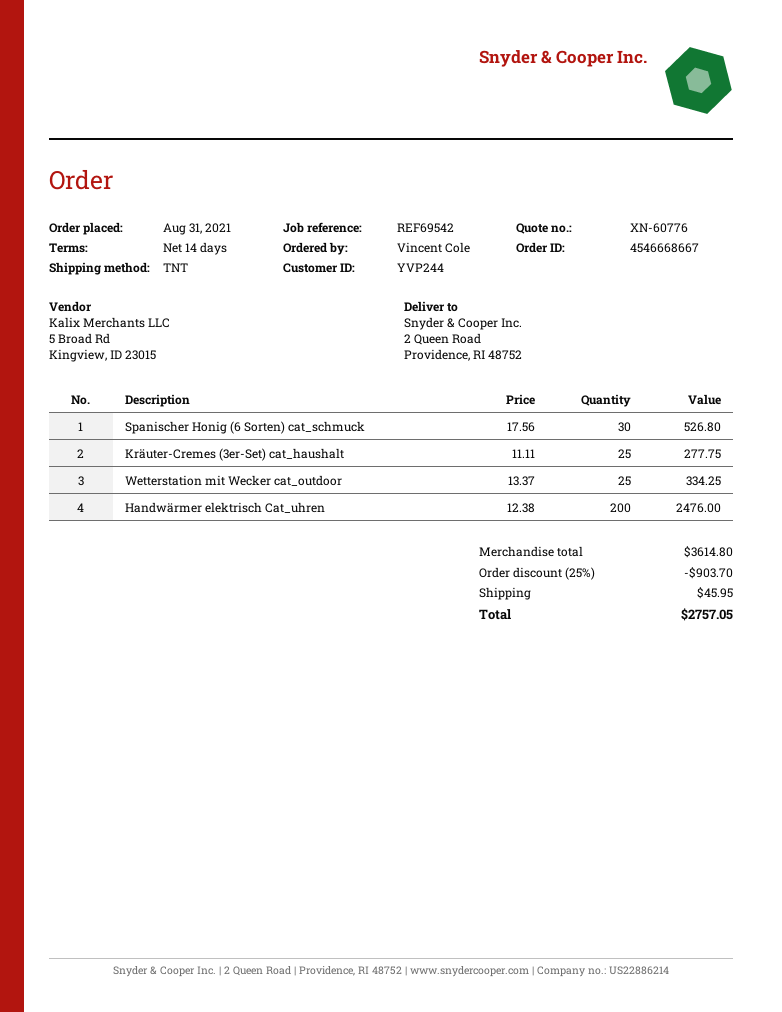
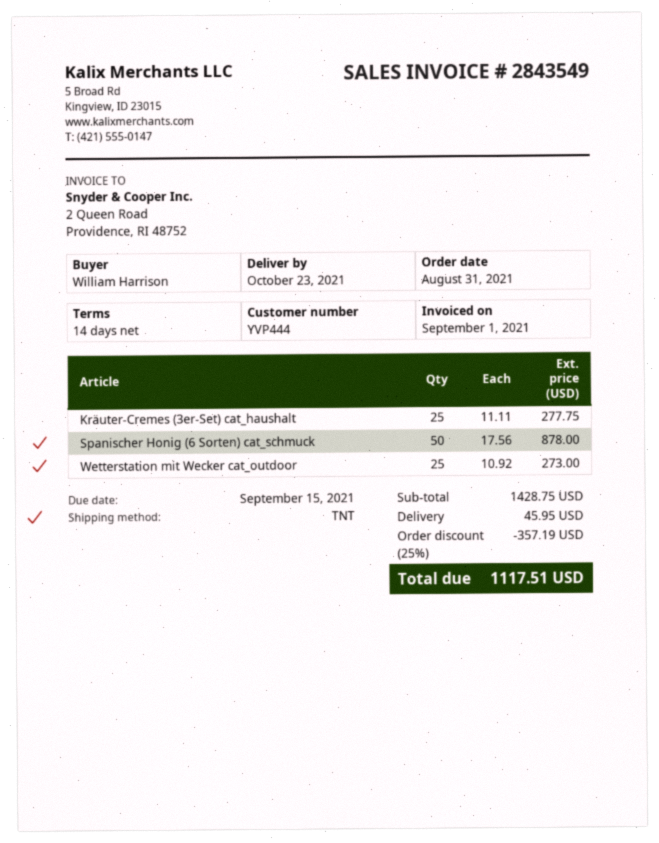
customer number: YVP244 -> YVP444
ordered by: Vincent Cole -> William Harrison
Spanischer Honig (6 Sorten) cat_schmuck: 30 x 17.56 = 526.80 -> 50 x 17.56 = 878.00
Wetterstation mit Wecker cat_outdoor: 25 x 13.37 = 334.25 -> 25 x 10.92 = 273.00
Handwärmer elektrisch Cat_uhren: 200 x 12.38 = 2476.00 -> none
subtotal: 3614.80 -> 1428.75
discount: 25% = 903.70 -> 25% = 357.19
total: 2757.05 -> 1117.51

